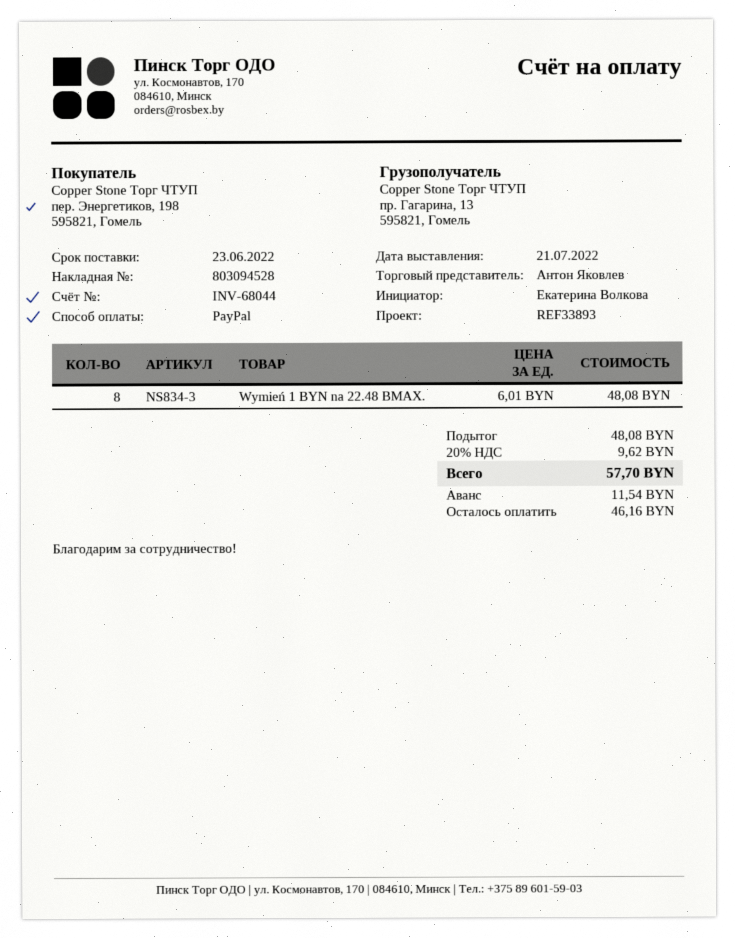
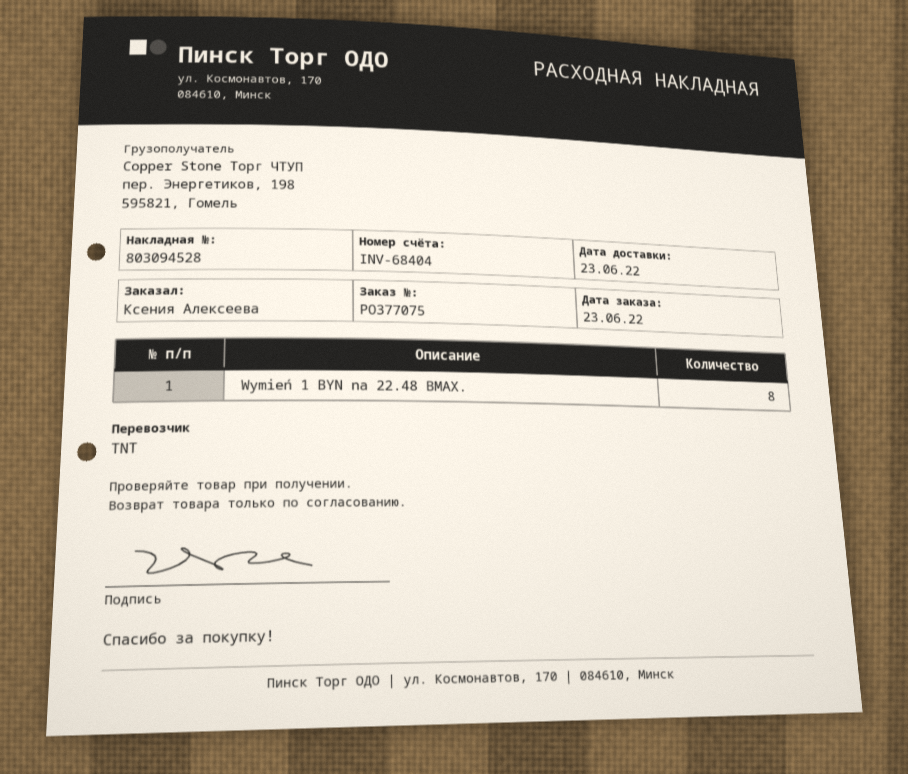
invoice number: INV-68044 -> INV-68404
ordered by: Екатерина Волкова -> Ксения Алексеева
ship to: пр. Гагарина, 13, 595821, Гомель -> пер. Энергетиков, 198, 595821, Гомель

